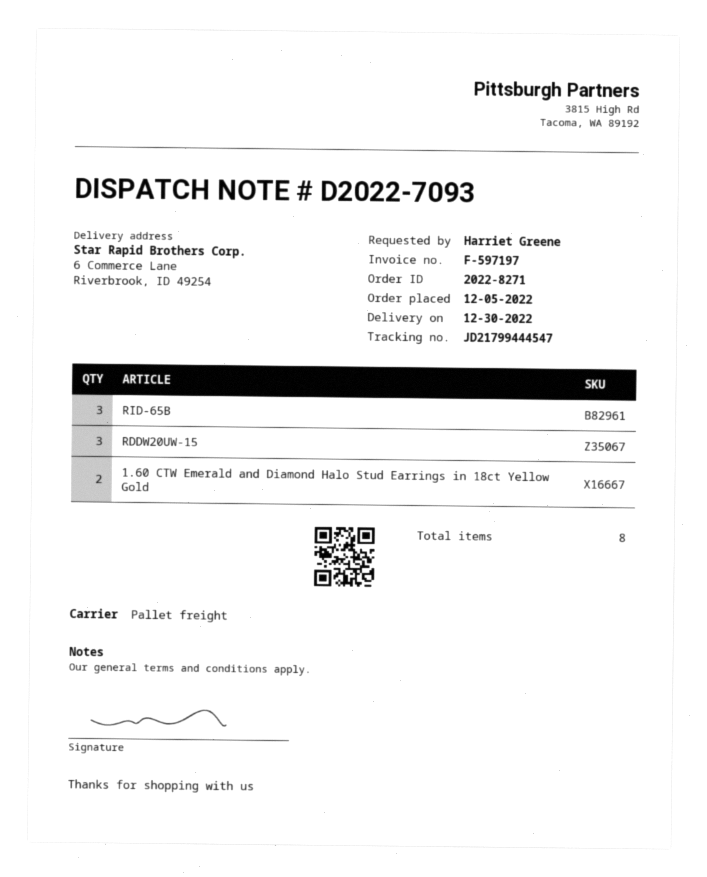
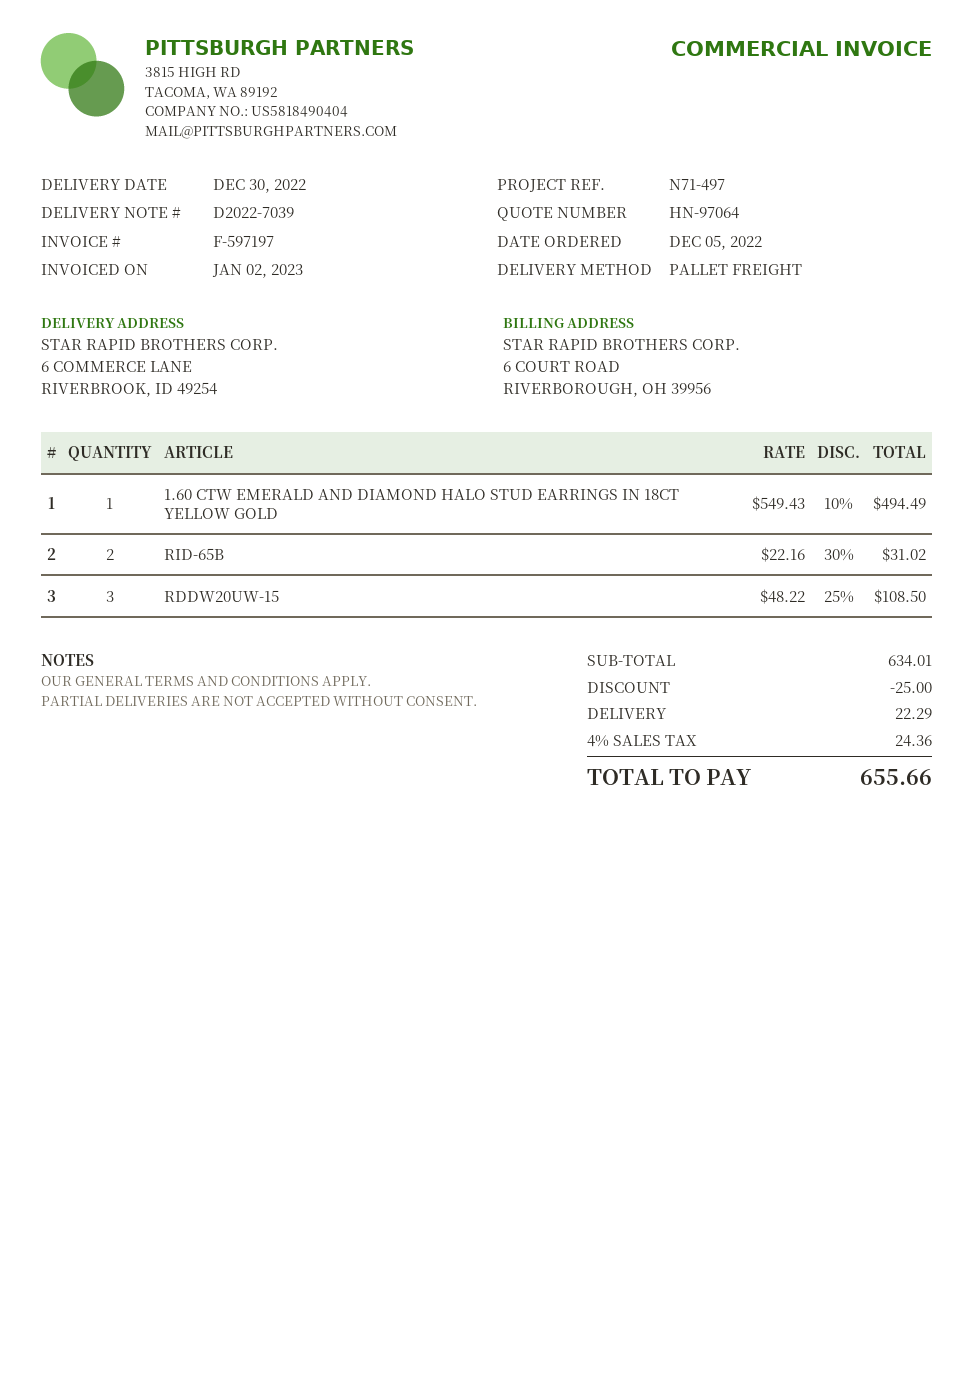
delivery note number: D2022-7093 -> D2022-7039
RID-65B: 3 -> 2
1.60 CTW Emerald and Diamond Halo Stud Earrings in 18ct Yellow Gold: 2 -> 1

